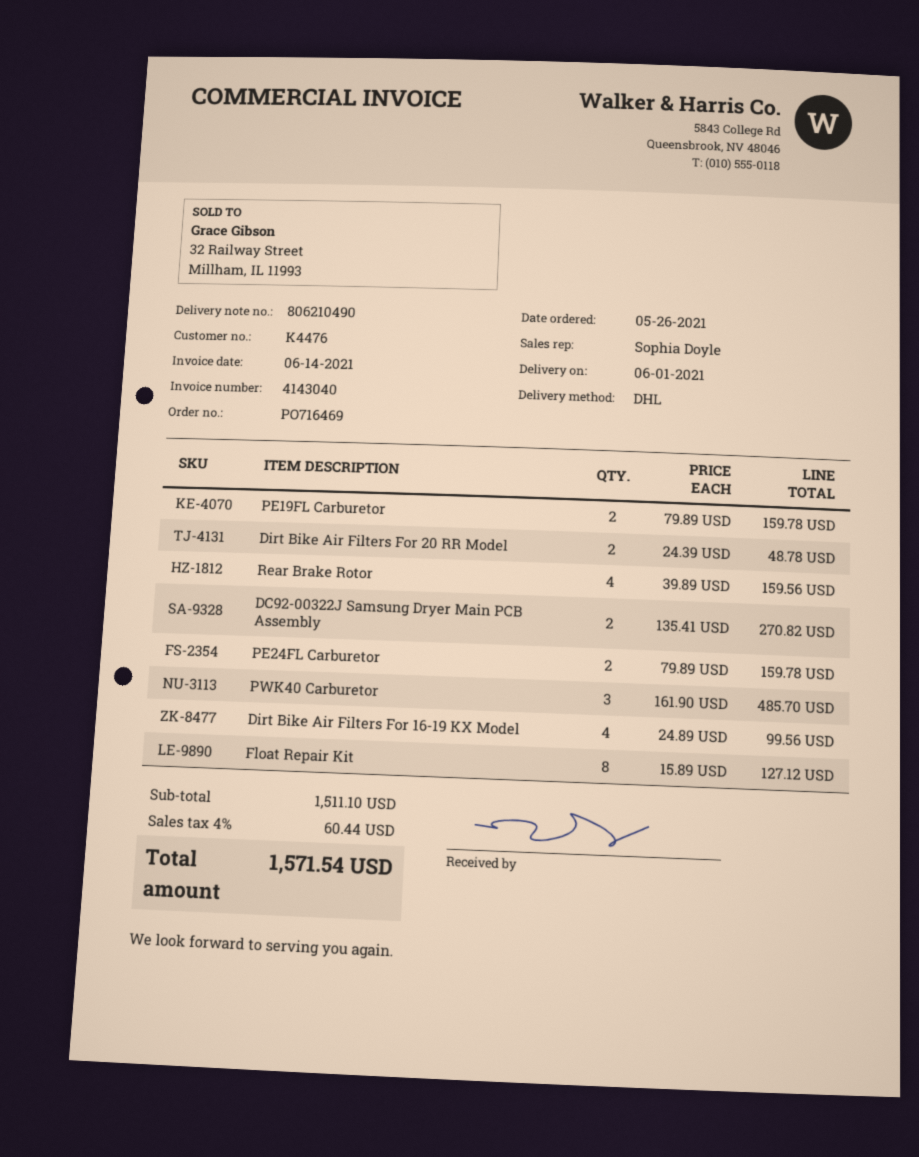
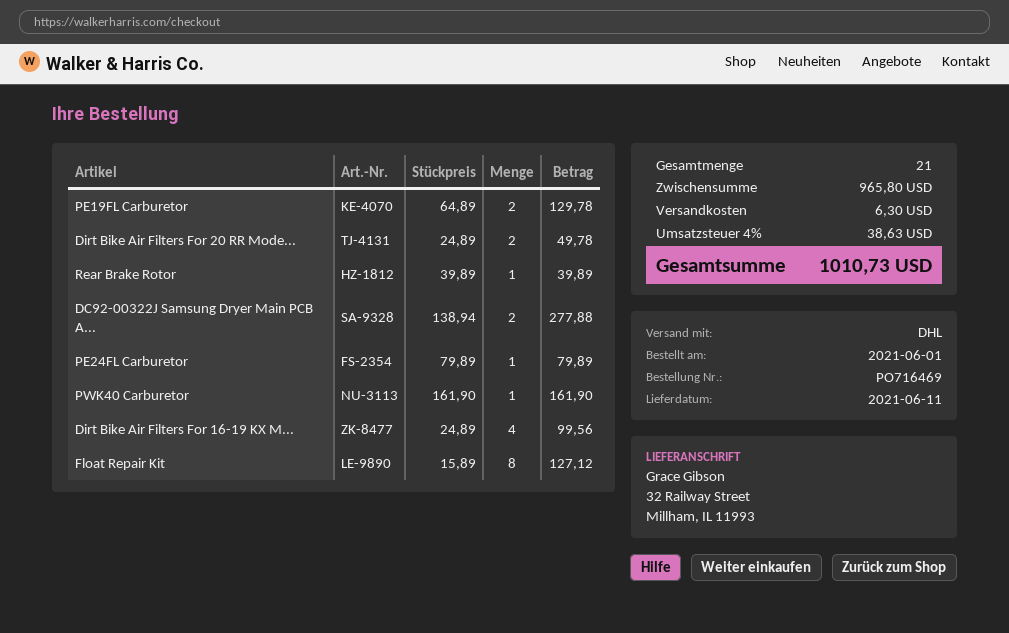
order date: 2021-05-26 -> 2021-06-01
delivery date: 2021-06-01 -> 2021-06-11
PE19FL Carburetor: 2 x 79.89 = 159.78 -> 2 x 64.89 = 129.78
Dirt Bike Air Filters For 20 RR Model: 2 x 24.39 = 48.78 -> 2 x 24.89 = 49.78
Rear Brake Rotor: 4 x 39.89 = 159.56 -> 1 x 39.89 = 39.89
DC92-00322J Samsung Dryer Main PCB Assembly: 2 x 135.41 = 270.82 -> 2 x 138.94 = 277.88
PE24FL Carburetor: 2 x 79.89 = 159.78 -> 1 x 79.89 = 79.89
PWK40 Carburetor: 3 x 161.90 = 485.70 -> 1 x 161.90 = 161.90
subtotal: 1511.10 -> 965.80
shipping: none -> 6.30
tax: 4% = 60.44 -> 4% = 38.63
total: 1571.54 -> 1010.73

